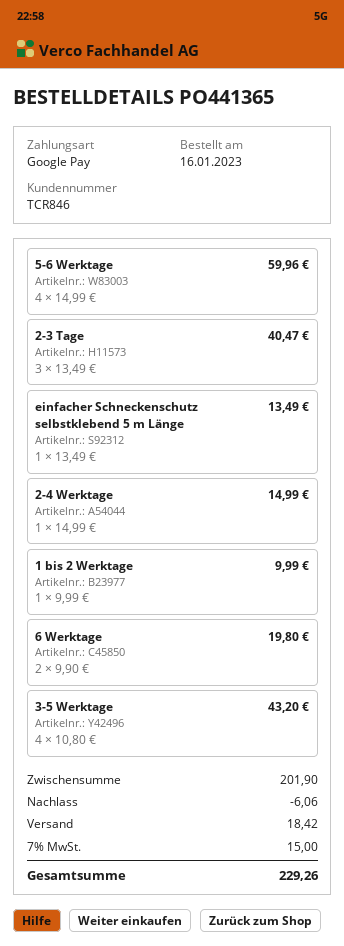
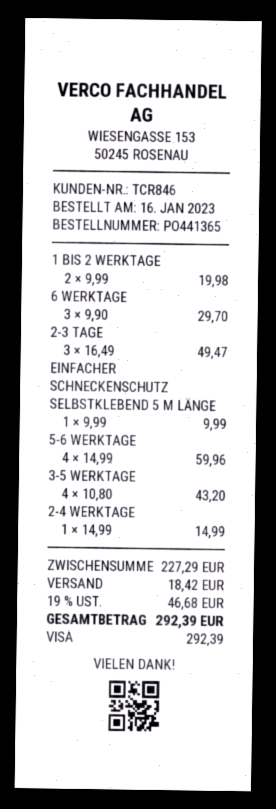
payment method: Google Pay -> Visa
2-3 Tage: 3 x 13.49 = 40.47 -> 3 x 16.49 = 49.47
einfacher Schneckenschutz selbstklebend 5 m Länge: 1 x 13.49 = 13.49 -> 1 x 9.99 = 9.99
1 bis 2 Werktage: 1 x 9.99 = 9.99 -> 2 x 9.99 = 19.98
6 Werktage: 2 x 9.90 = 19.80 -> 3 x 9.90 = 29.70
subtotal: 201.90 -> 227.29
discount: 6.06 -> none
tax: 7% = 15.00 -> 19% = 46.68
total: 229.26 -> 292.39

